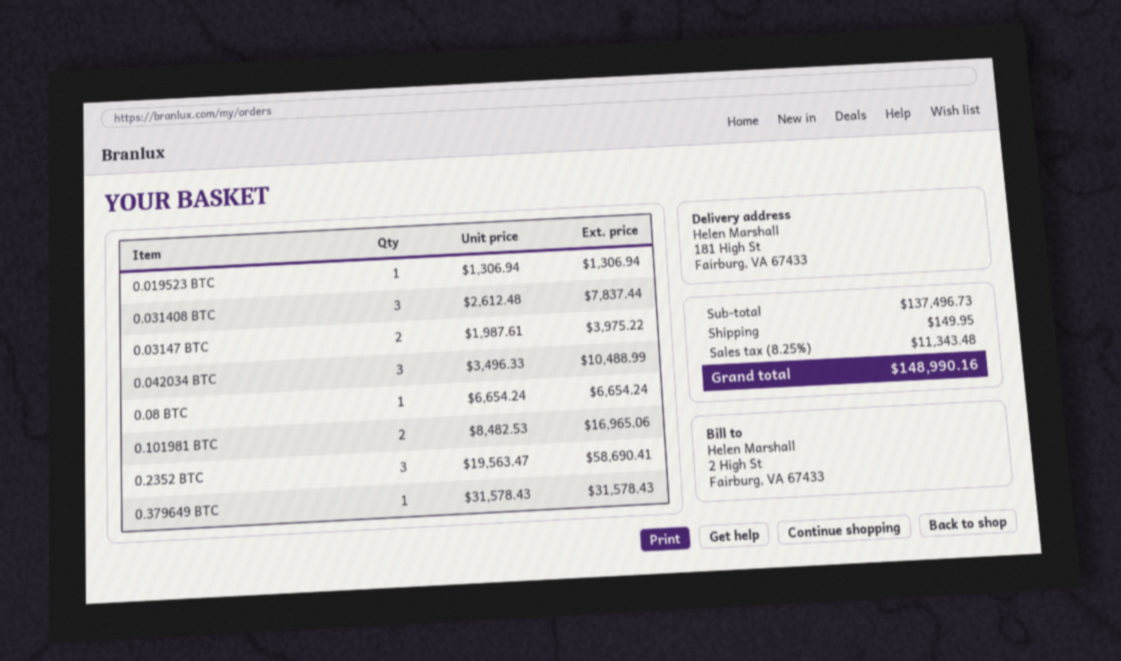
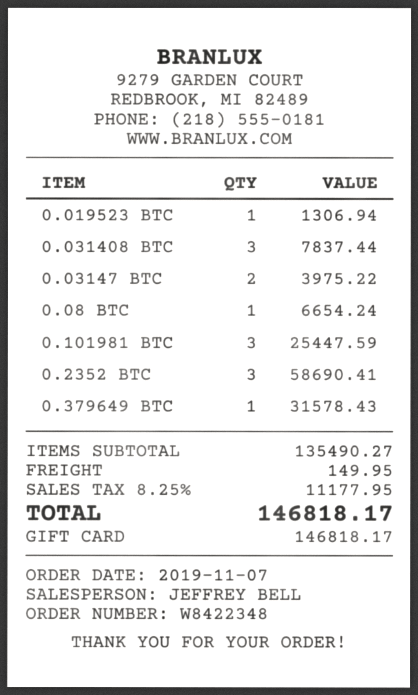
0.042034 BTC: 3 for 10488.99 -> none
0.101981 BTC: 2 for 16965.06 -> 3 for 25447.59
subtotal: 137496.73 -> 135490.27
tax: 8.25% = 11343.48 -> 8.25% = 11177.95
total: 148990.16 -> 146818.17

